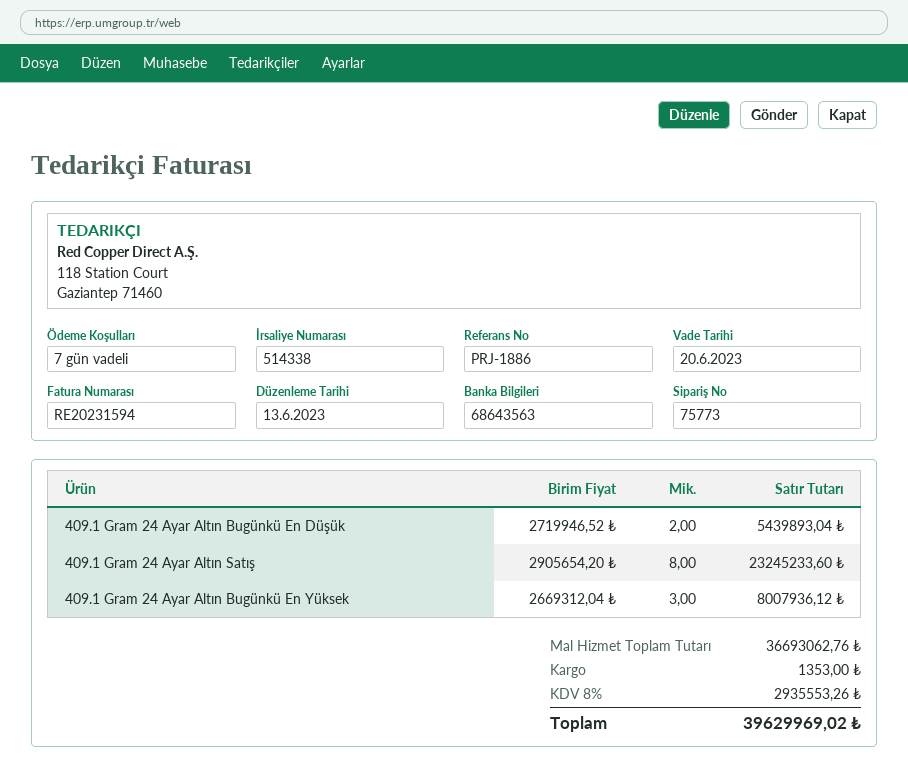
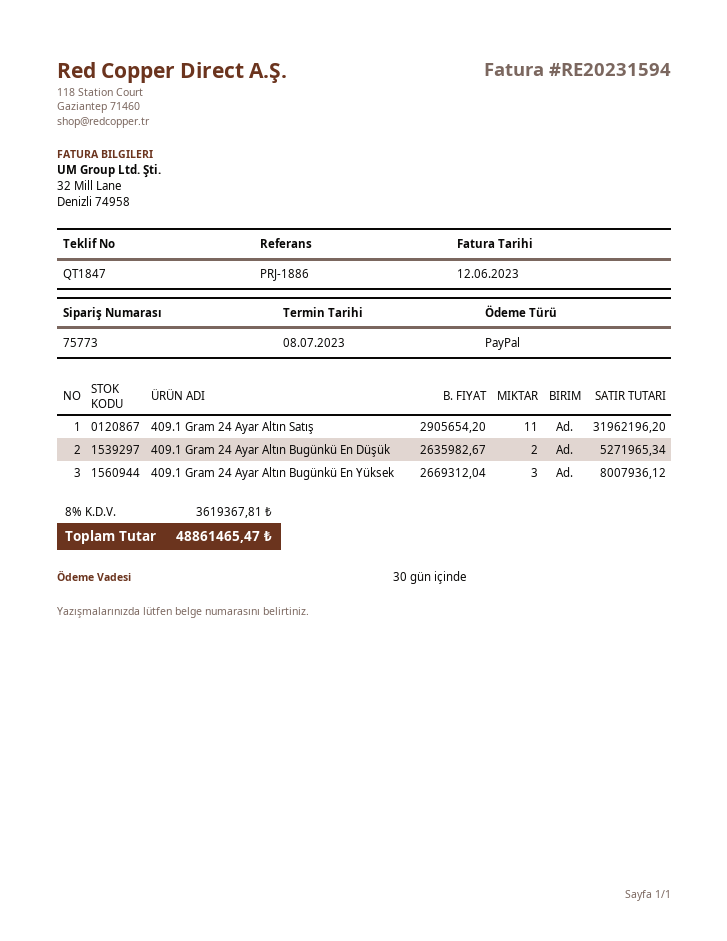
invoice date: 2023-06-13 -> 2023-06-12
payment terms: 7 days -> 30 days
409.1 Gram 24 Ayar Altın Bugünkü En Düşük: 2 x 2719946.52 = 5439893.04 -> 2 x 2635982.67 = 5271965.34
409.1 Gram 24 Ayar Altın Satış: 8 x 2905654.20 = 23245233.60 -> 11 x 2905654.20 = 31962196.20
shipping: 1353.00 -> none
tax: 8% = 2935553.26 -> 8% = 3619367.81
total: 39629969.02 -> 48861465.47

